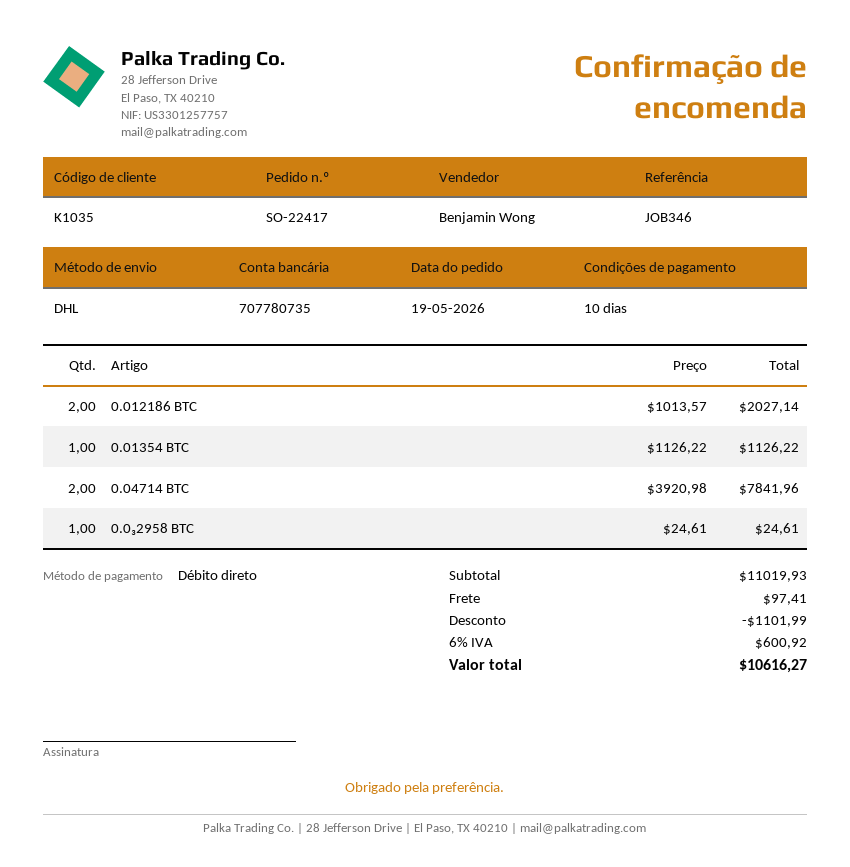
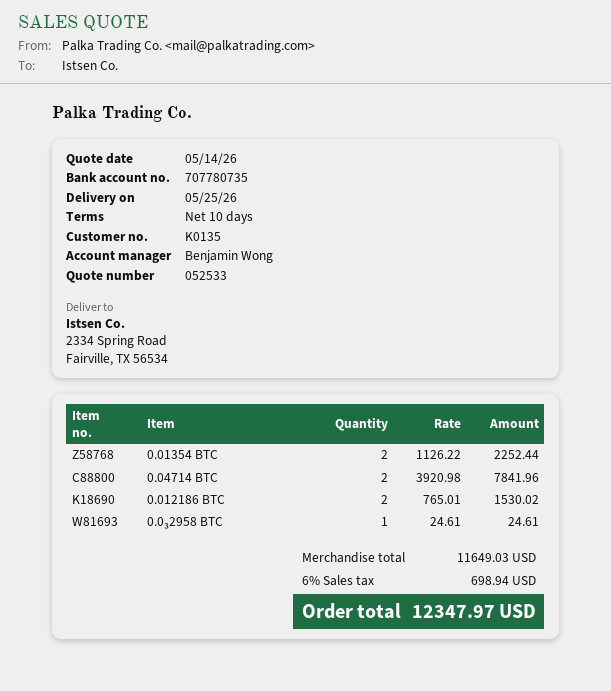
customer number: K1035 -> K0135
0.012186 BTC: 2 x 1013.57 = 2027.14 -> 2 x 765.01 = 1530.02
0.01354 BTC: 1 x 1126.22 = 1126.22 -> 2 x 1126.22 = 2252.44
subtotal: 11019.93 -> 11649.03
discount: 1101.99 -> none
shipping: 97.41 -> none
tax: 6% = 600.92 -> 6% = 698.94
total: 10616.27 -> 12347.97

